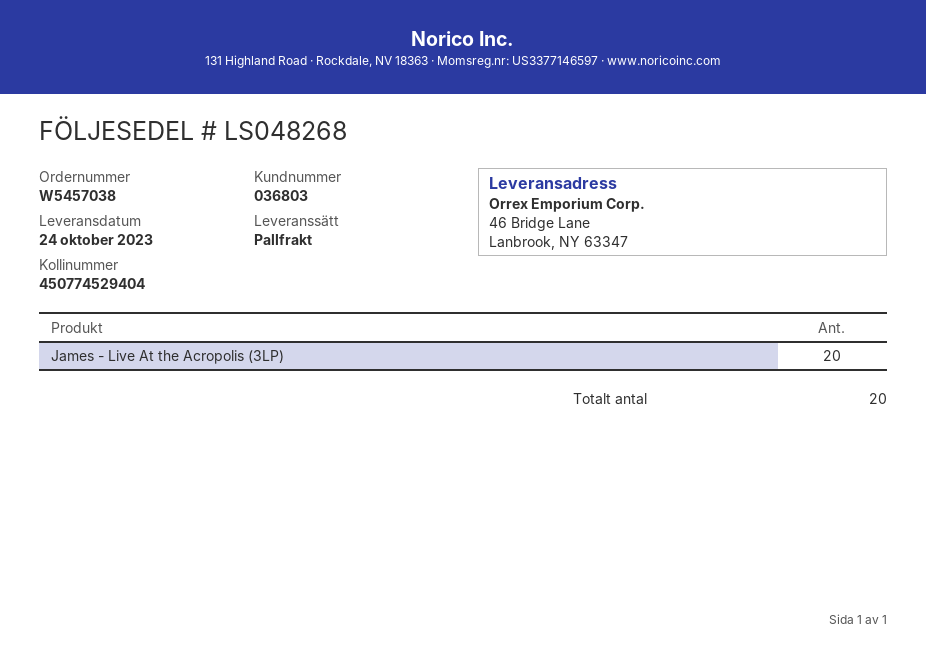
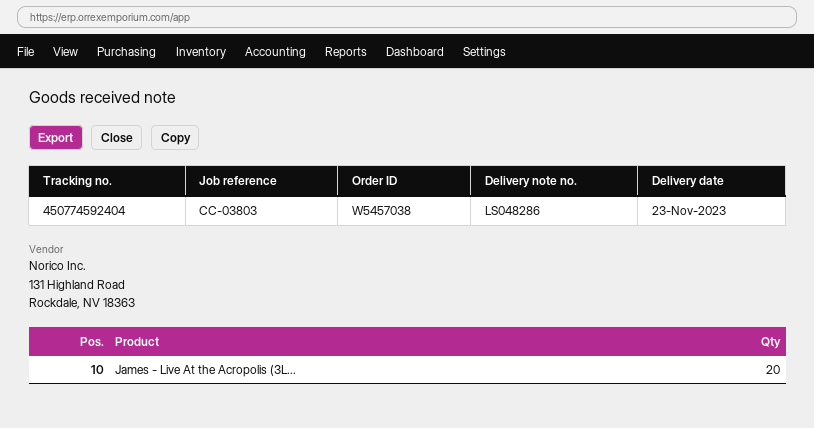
delivery note number: LS048268 -> LS048286
delivery date: 2023-10-24 -> 2023-11-23
tracking number: 450774529404 -> 450774592404

